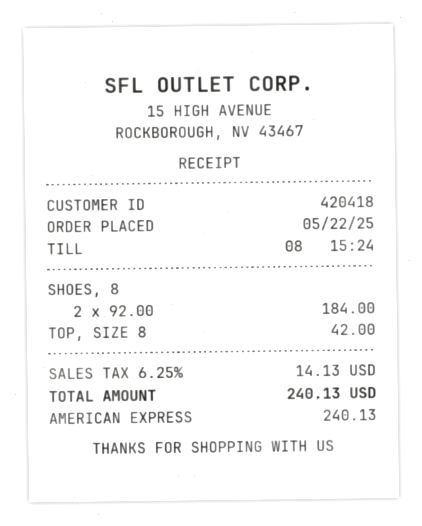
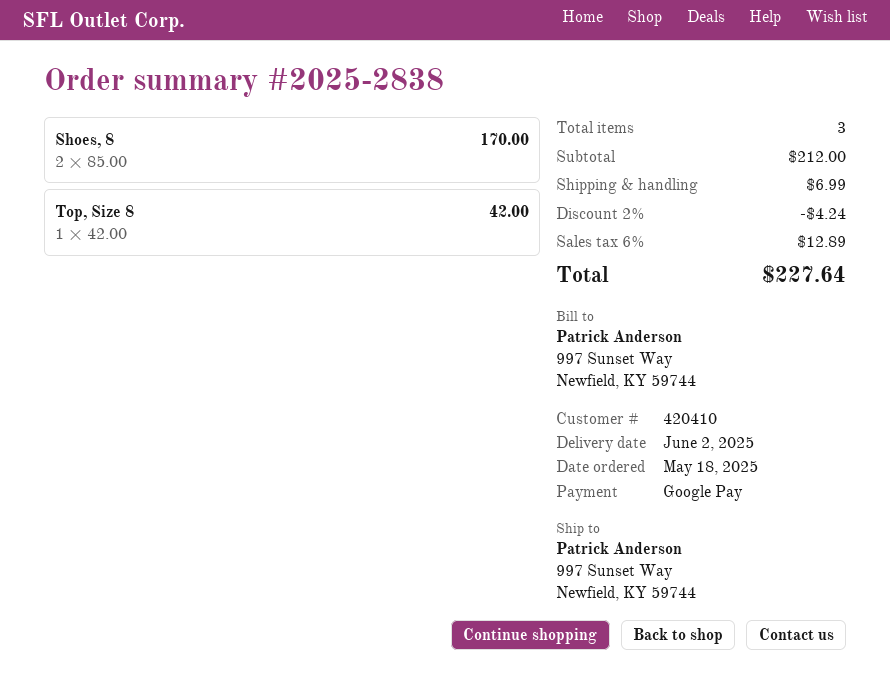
order date: 2025-05-22 -> 2025-05-18
customer number: 420418 -> 420410
payment method: American Express -> Google Pay
SHOES, 8: 2 x 92.00 = 184.00 -> 2 x 85.00 = 170.00
discount: none -> 2% = 4.24
shipping: none -> 6.99
tax: 6.25% = 14.13 -> 6% = 12.89
total: 240.13 -> 227.64

